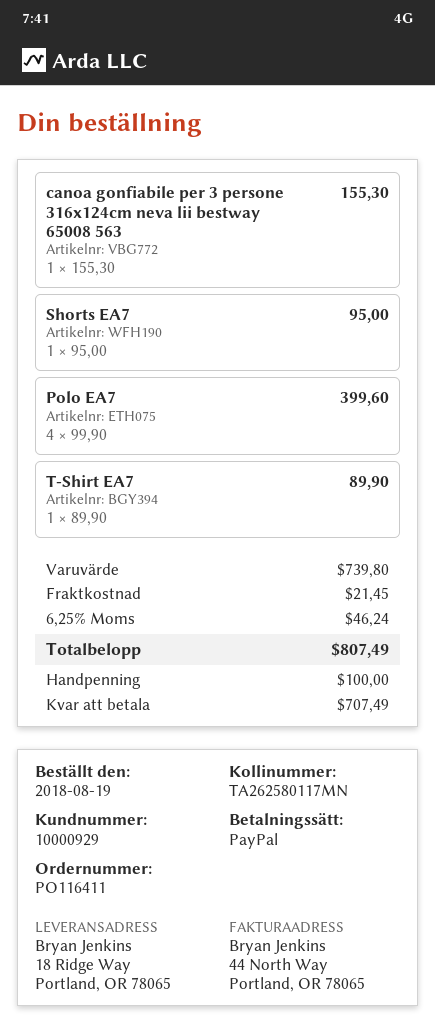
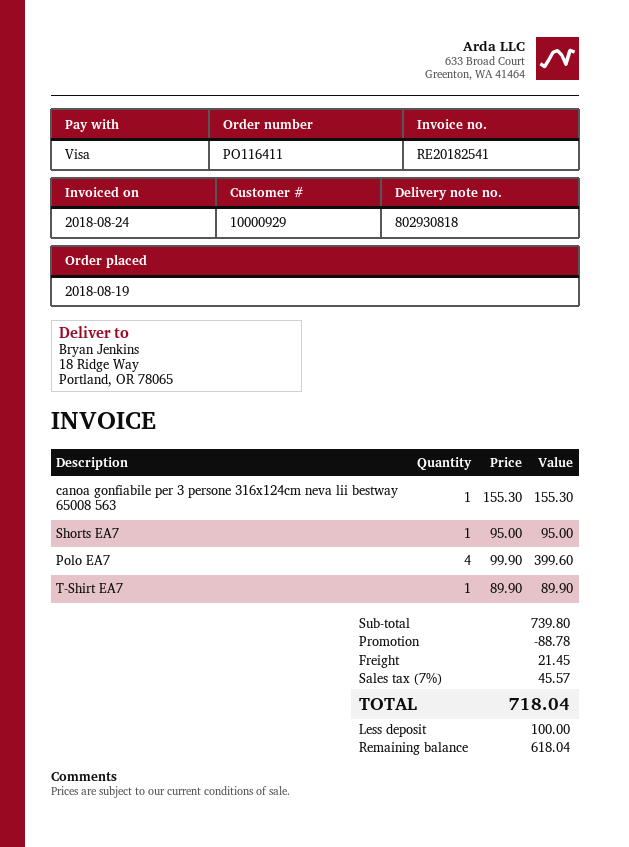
payment method: PayPal -> Visa
discount: none -> 88.78
tax: 6.25% = 46.24 -> 7% = 45.57
total: 807.49 -> 718.04
balance: 707.49 -> 618.04

